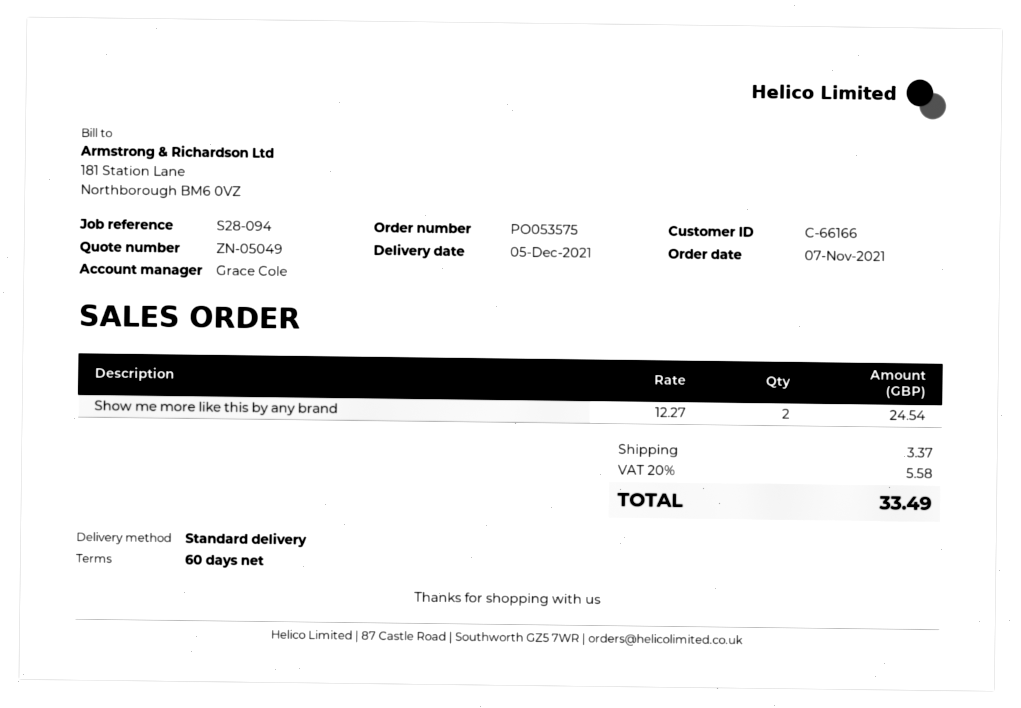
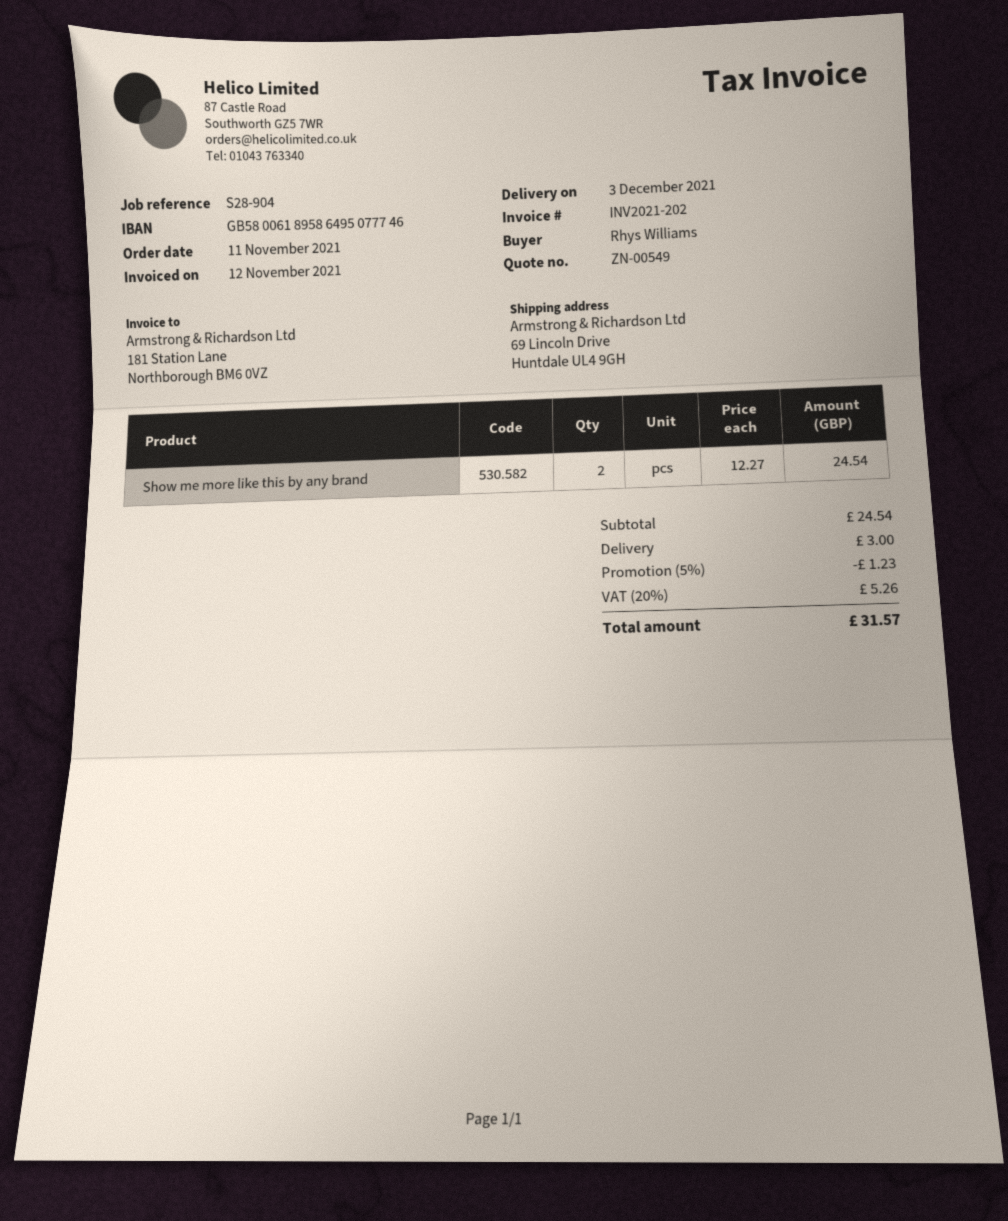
quote number: ZN-05049 -> ZN-00549
order date: 2021-11-07 -> 2021-11-11
delivery date: 2021-12-05 -> 2021-12-03
reference: S28-094 -> S28-904
discount: none -> 5% = 1.23
shipping: 3.37 -> 3.00
tax: 20% = 5.58 -> 20% = 5.26
total: 33.49 -> 31.57

